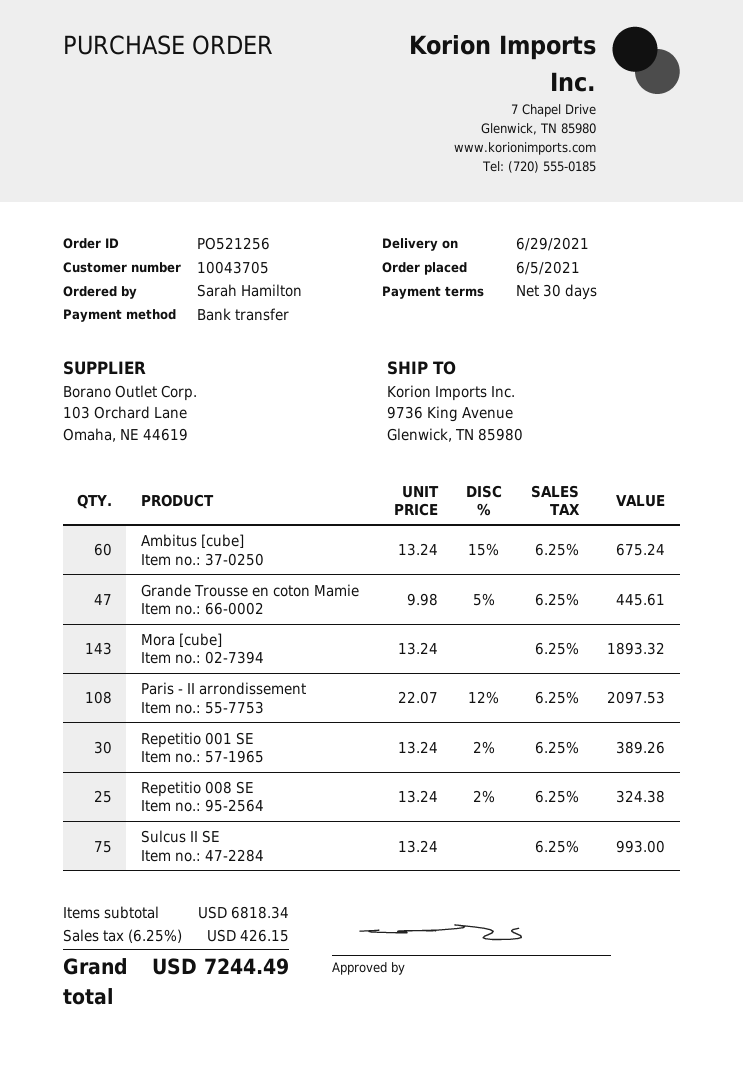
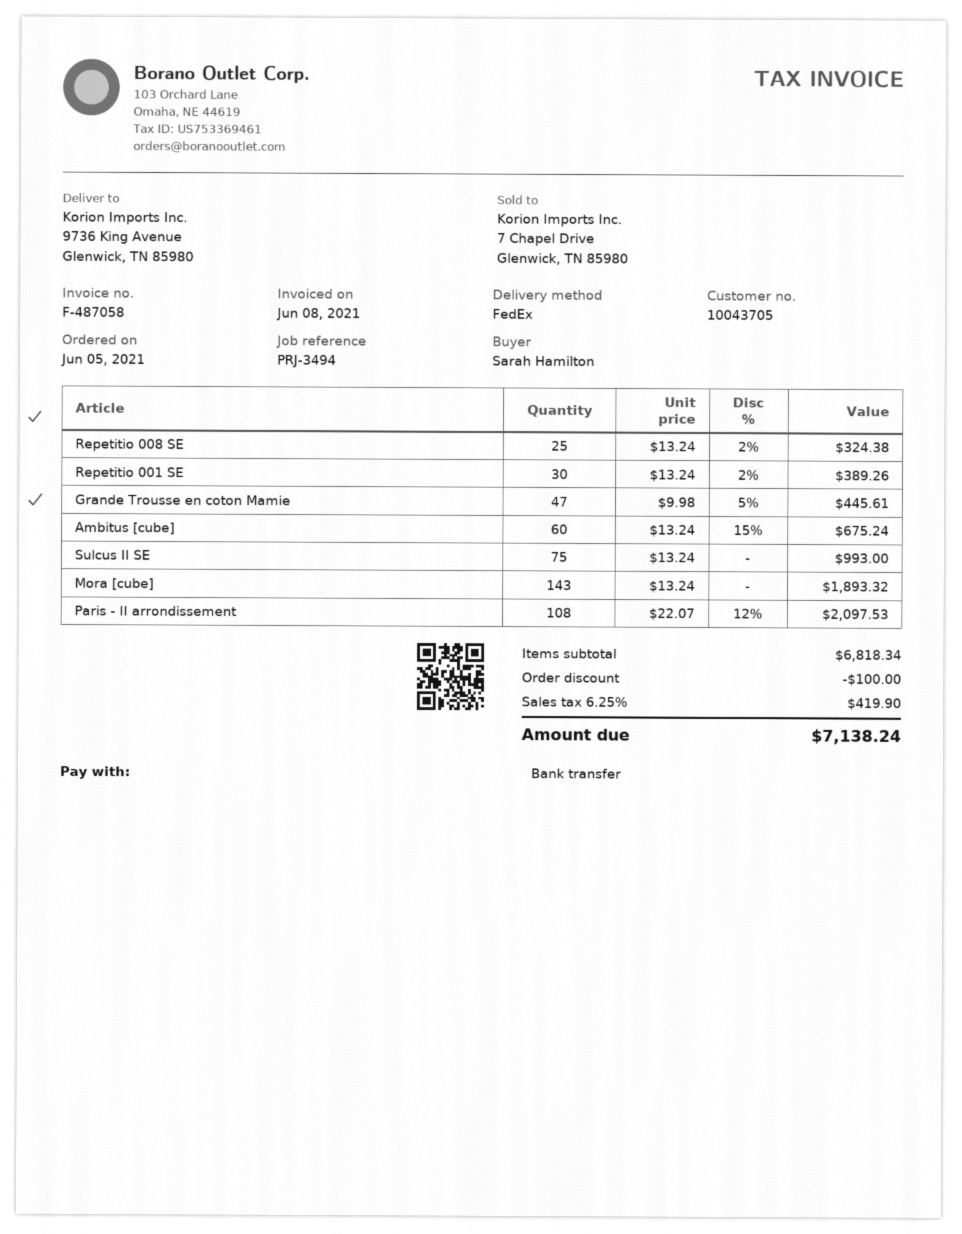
discount: none -> 100.00
tax: 6.25% = 426.15 -> 6.25% = 419.90
total: 7244.49 -> 7138.24

